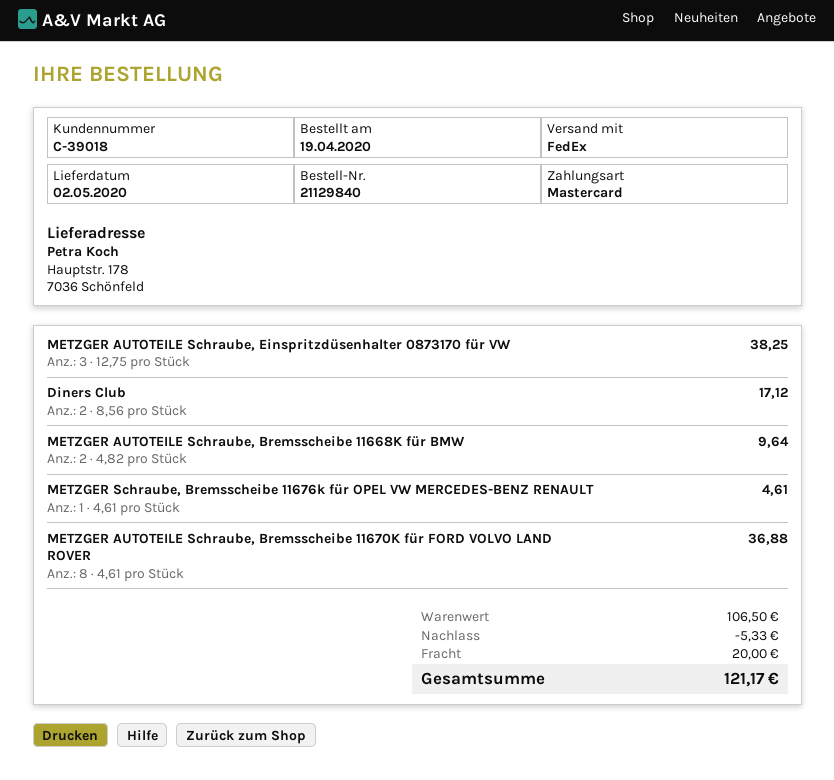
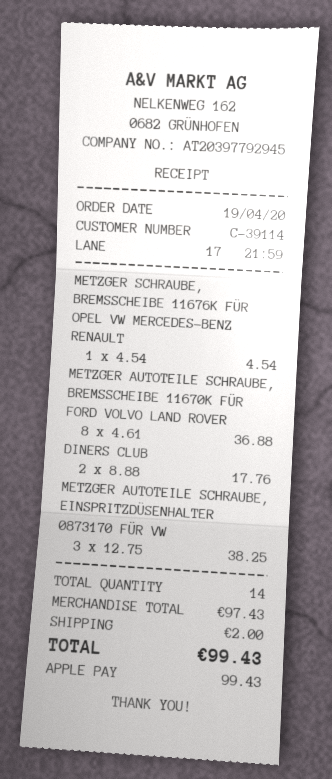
customer number: C-39018 -> C-39114
payment method: Mastercard -> Apple Pay
Diners Club: 2 x 8.56 = 17.12 -> 2 x 8.88 = 17.76
METZGER AUTOTEILE Schraube, Bremsscheibe 11668K für BMW: 2 x 4.82 = 9.64 -> none
METZGER Schraube, Bremsscheibe 11676k für OPEL VW MERCEDES-BENZ RENAULT: 1 x 4.61 = 4.61 -> 1 x 4.54 = 4.54
subtotal: 106.50 -> 97.43
discount: 5.33 -> none
shipping: 20.00 -> 2.00
total: 121.17 -> 99.43

